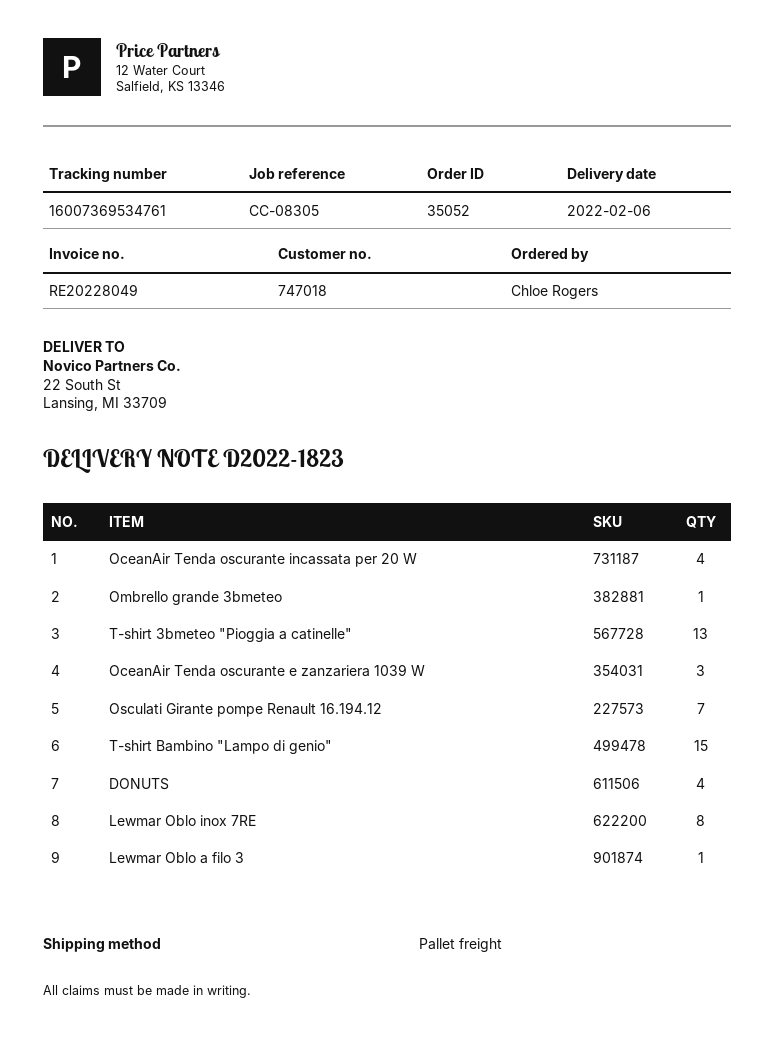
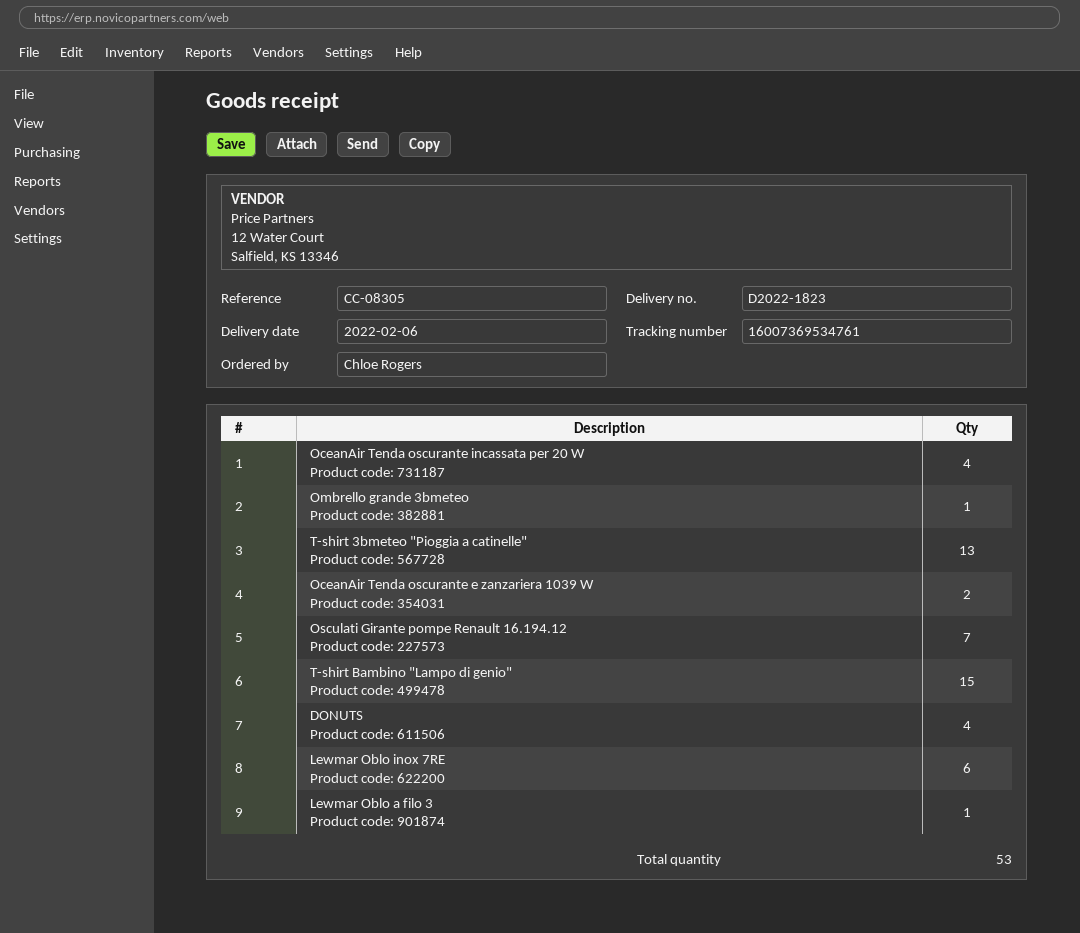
OceanAir Tenda oscurante e zanzariera 1039 W: 3 -> 2
Lewmar Oblo inox 7RE: 8 -> 6

